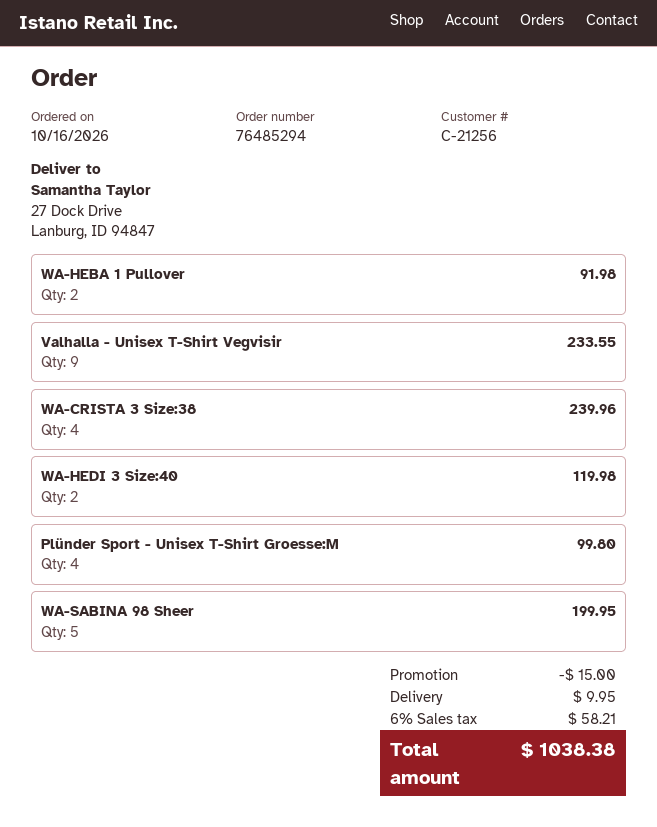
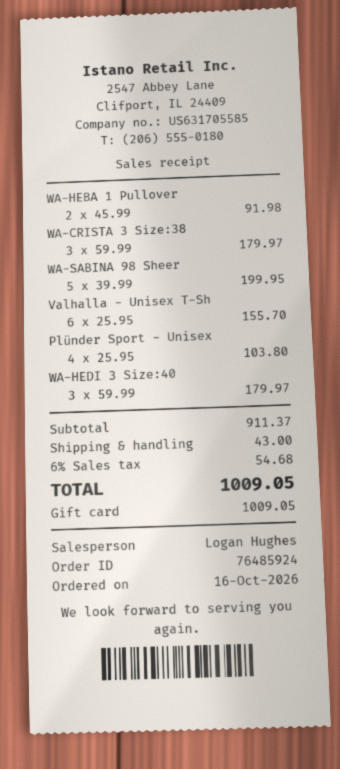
order number: 76485294 -> 76485924
Valhalla - Unisex T-Shirt Vegvisir: 9 for 233.55 -> 6 for 155.70
WA-CRISTA 3 Size:38: 4 for 239.96 -> 3 for 179.97
WA-HEDI 3 Size:40: 2 for 119.98 -> 3 for 179.97
Plünder Sport - Unisex T-Shirt Groesse:M: 4 for 99.80 -> 4 for 103.80
discount: 15.00 -> none
shipping: 9.95 -> 43.00
tax: 6% = 58.21 -> 6% = 54.68
total: 1038.38 -> 1009.05

